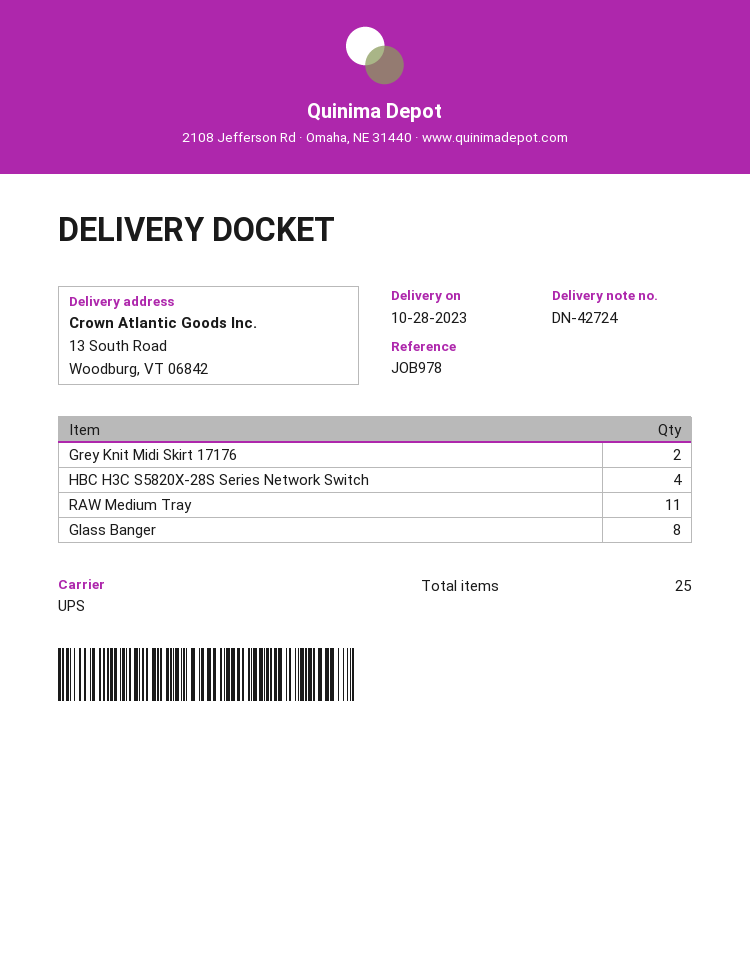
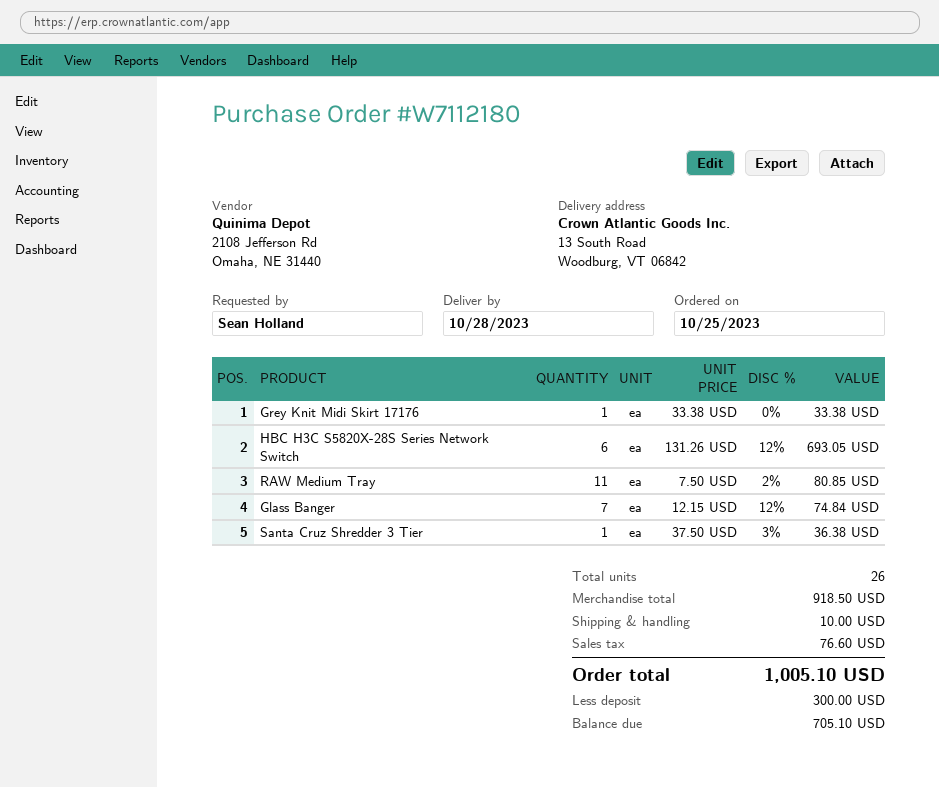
Grey Knit Midi Skirt 17176: 2 -> 1
HBC H3C S5820X-28S Series Network Switch: 4 -> 6
Glass Banger: 8 -> 7
Santa Cruz Shredder 3 Tier: none -> 1
total quantity: 25 -> 26

